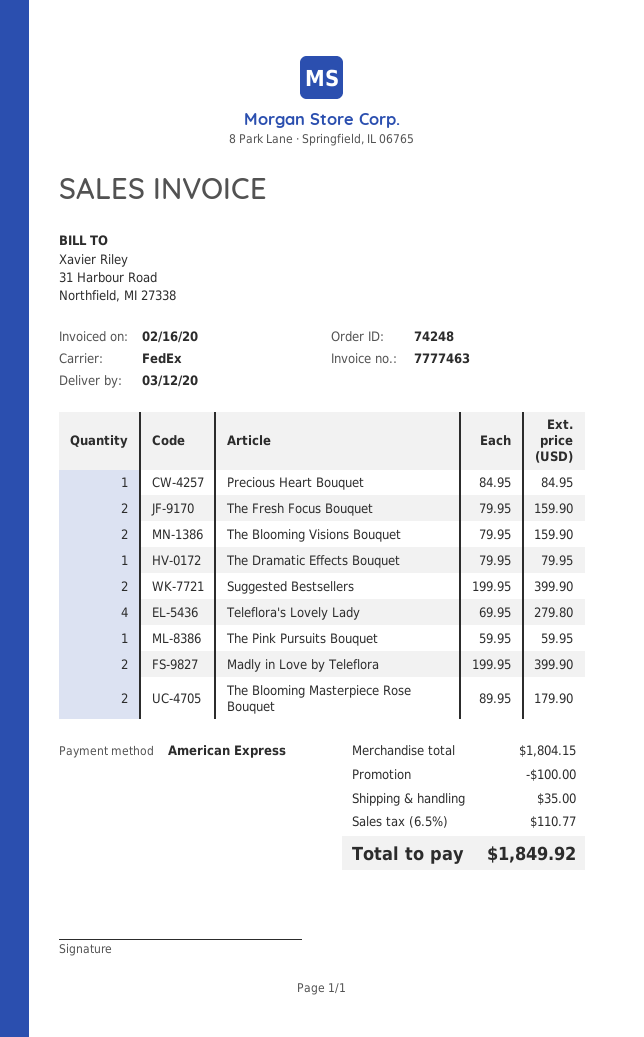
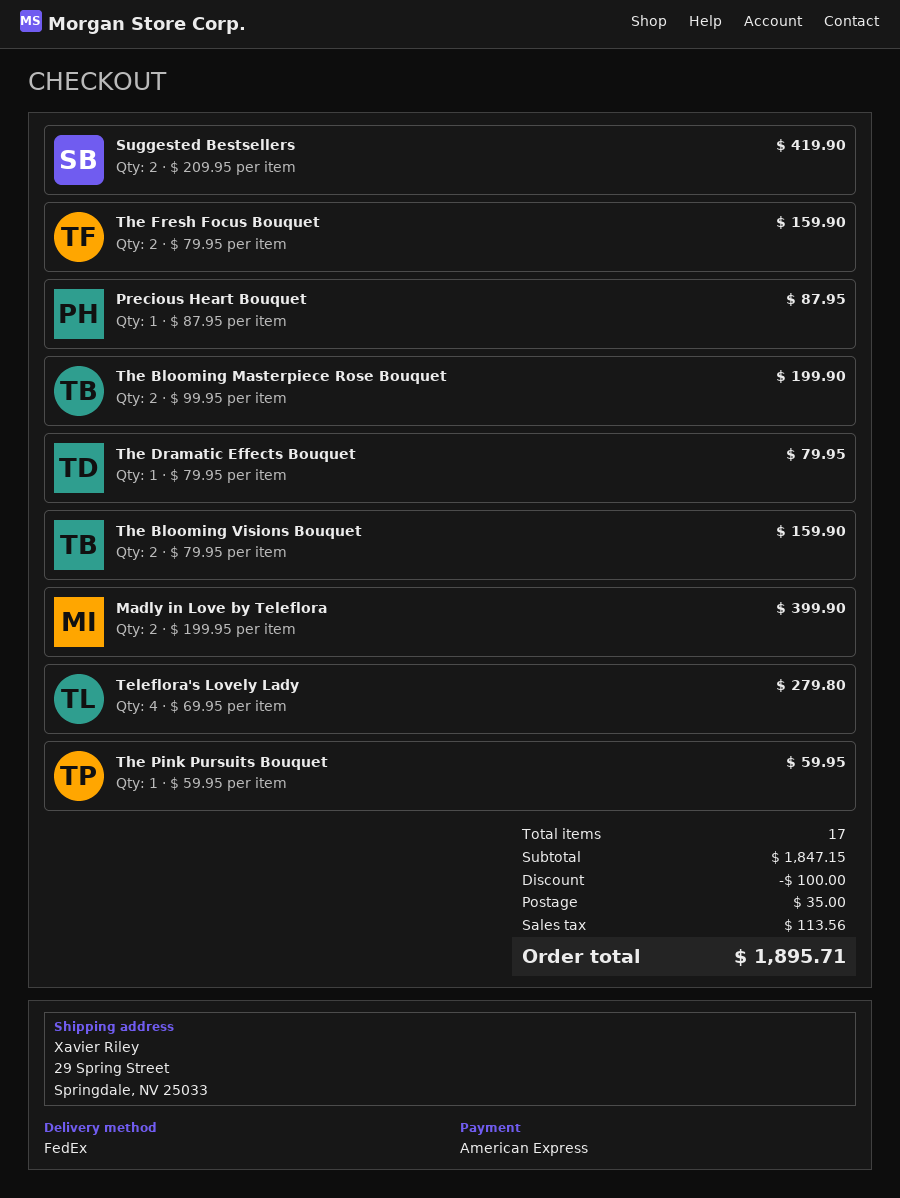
Precious Heart Bouquet: 1 x 84.95 = 84.95 -> 1 x 87.95 = 87.95
Suggested Bestsellers: 2 x 199.95 = 399.90 -> 2 x 209.95 = 419.90
The Blooming Masterpiece Rose Bouquet: 2 x 89.95 = 179.90 -> 2 x 99.95 = 199.90
subtotal: 1804.15 -> 1847.15
tax: 110.77 -> 113.56
total: 1849.92 -> 1895.71

